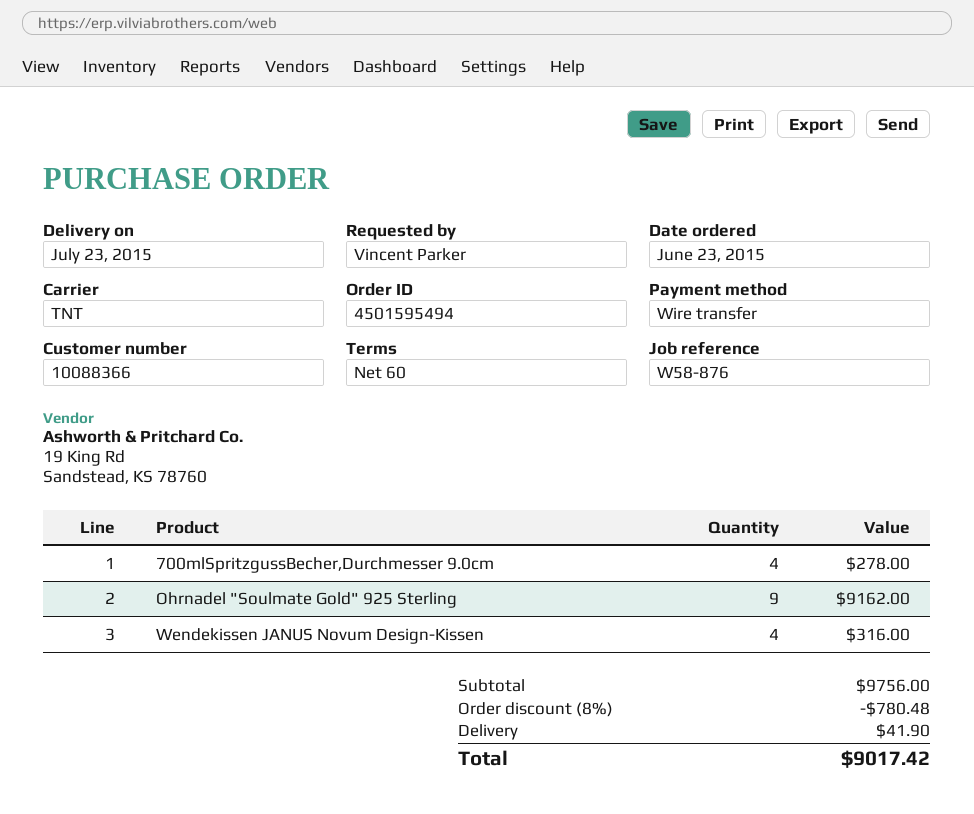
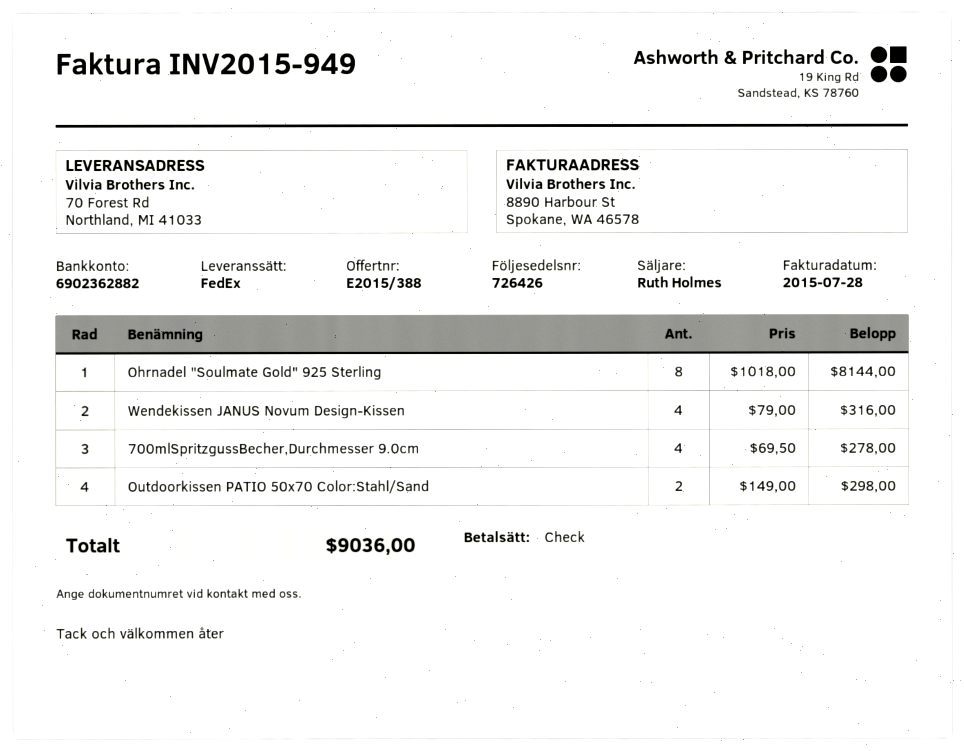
payment method: bank transfer -> cheque
shipping method: TNT -> FedEx
Ohrnadel "Soulmate Gold" 925 Sterling: 9 for 9162.00 -> 8 for 8144.00
Outdoorkissen PATIO 50x70 Color:Stahl/Sand: none -> 2 for 298.00
discount: 8% = 780.48 -> none
shipping: 41.90 -> none
total: 9017.42 -> 9036.00

